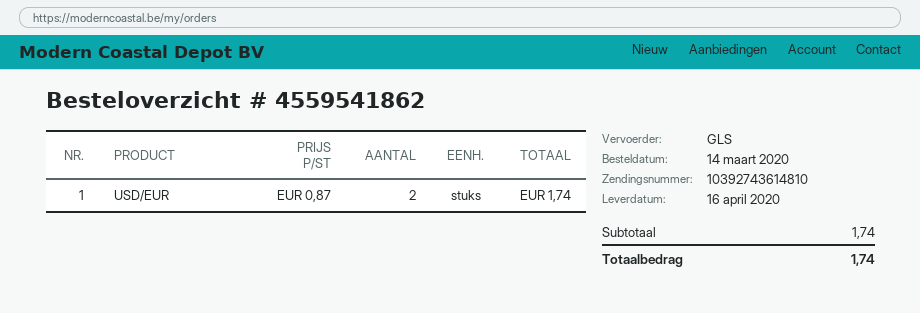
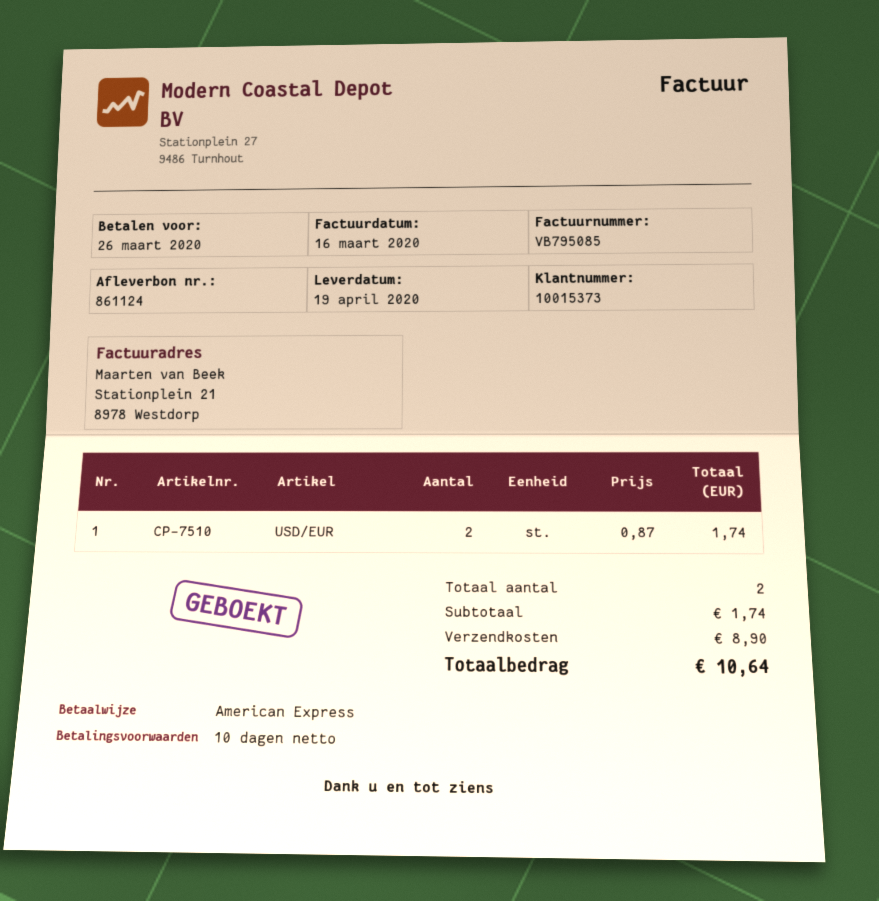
delivery date: 2020-04-16 -> 2020-04-19
shipping: none -> 8.90
total: 1.74 -> 10.64

